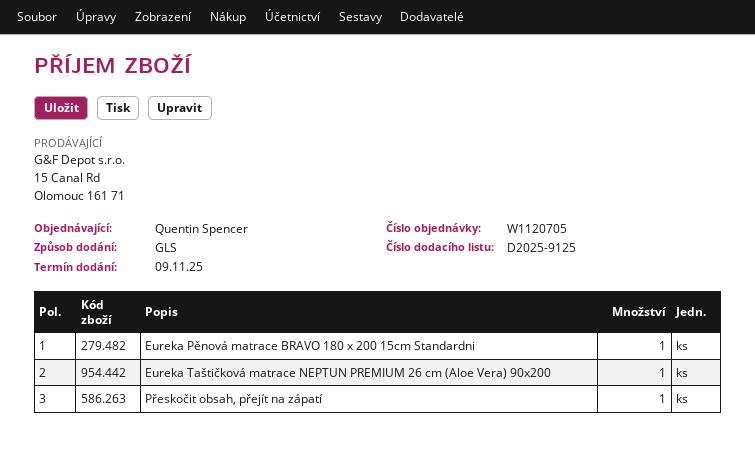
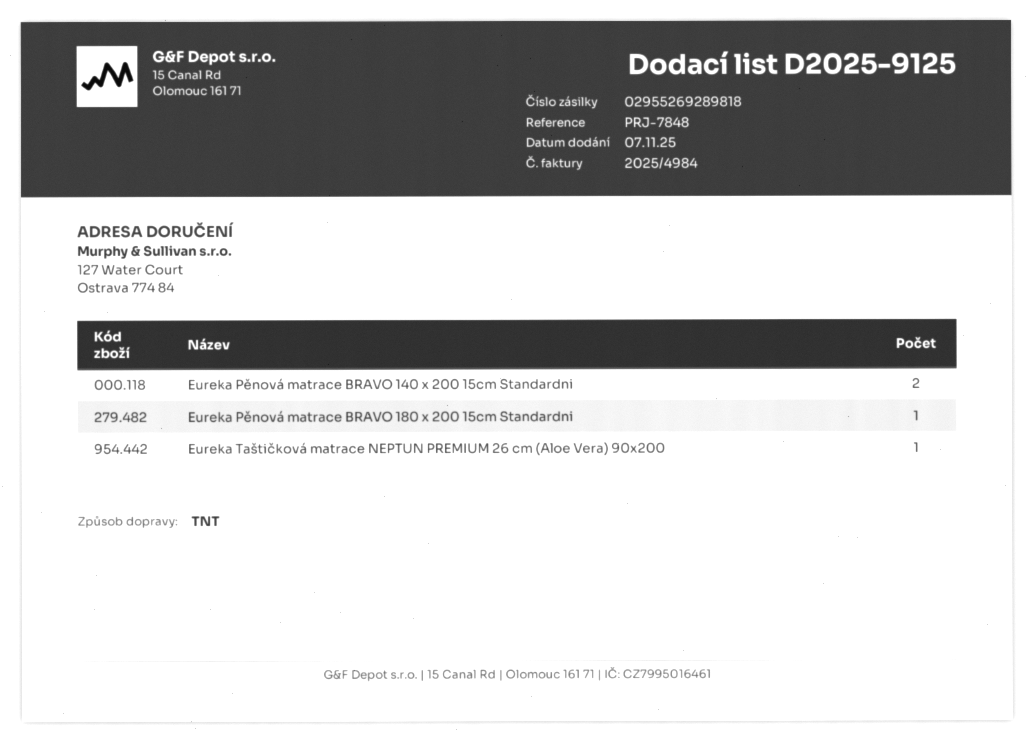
delivery date: 2025-11-09 -> 2025-11-07
shipping method: GLS -> TNT
Přeskočit obsah, přejít na zápatí: 1 -> none
Eureka Pěnová matrace BRAVO 140 x 200 15cm Standardni: none -> 2

